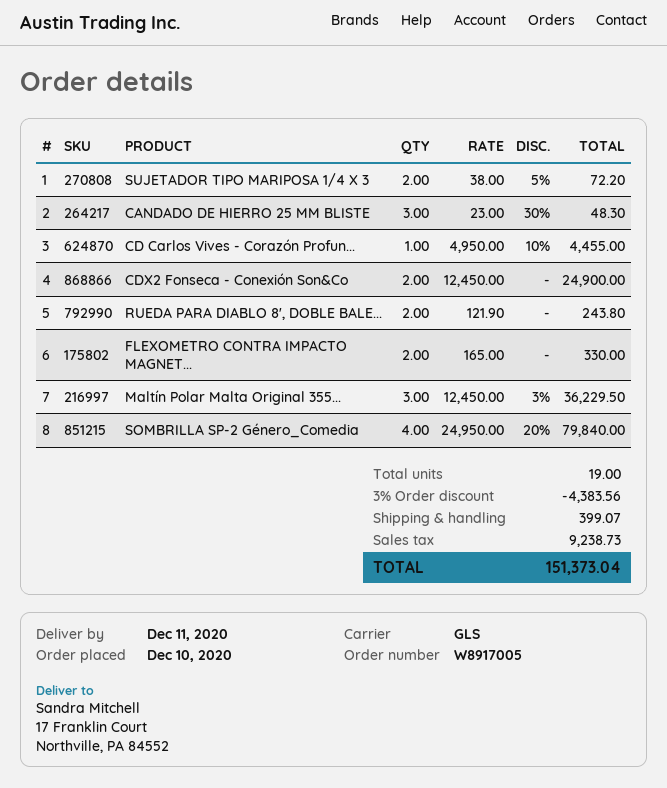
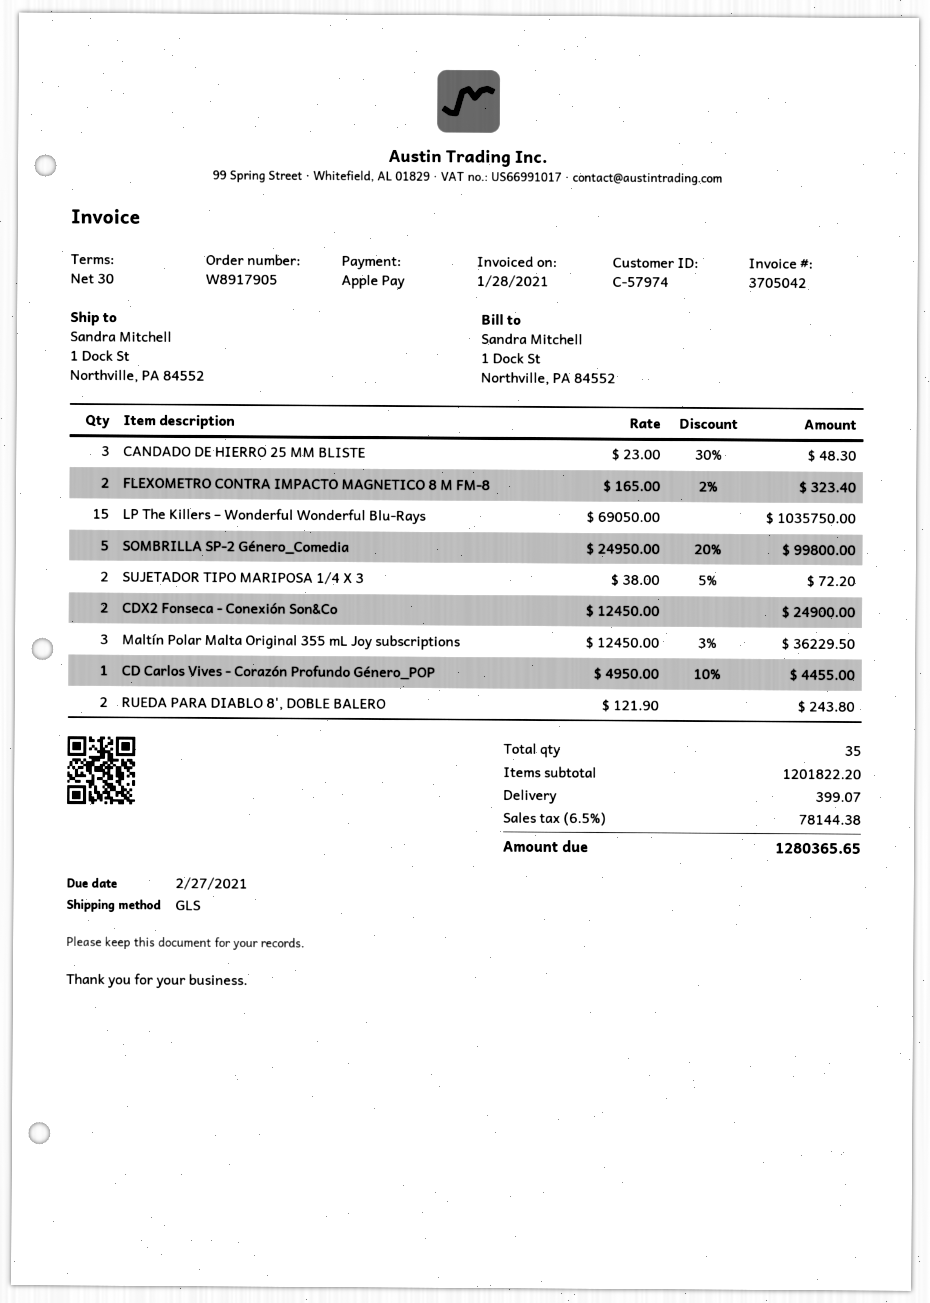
order number: W8917005 -> W8917905
ship to: 17 Franklin Court, Northville, PA 84552 -> 1 Dock St, Northville, PA 84552
FLEXOMETRO CONTRA IMPACTO MAGNET...: 2 x 165.00 = 330.00 -> 2 x 165.00 - 2% = 323.40
SOMBRILLA SP-2 Género_Comedia: 4 x 24950.00 - 20% = 79840.00 -> 5 x 24950.00 - 20% = 99800.00
LP The Killers – Wonderful Wonderful Blu-Rays: none -> 15 x 69050.00 = 1035750.00
total quantity: 19 -> 35
discount: 3% = 4383.56 -> none
tax: 9238.73 -> 78144.38
total: 151373.04 -> 1280365.65

